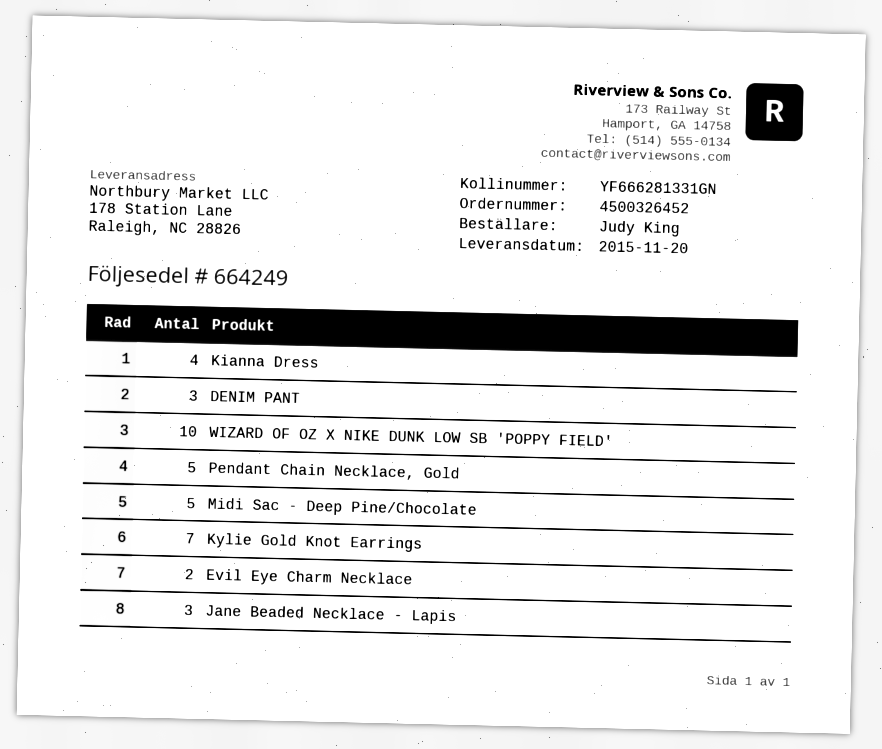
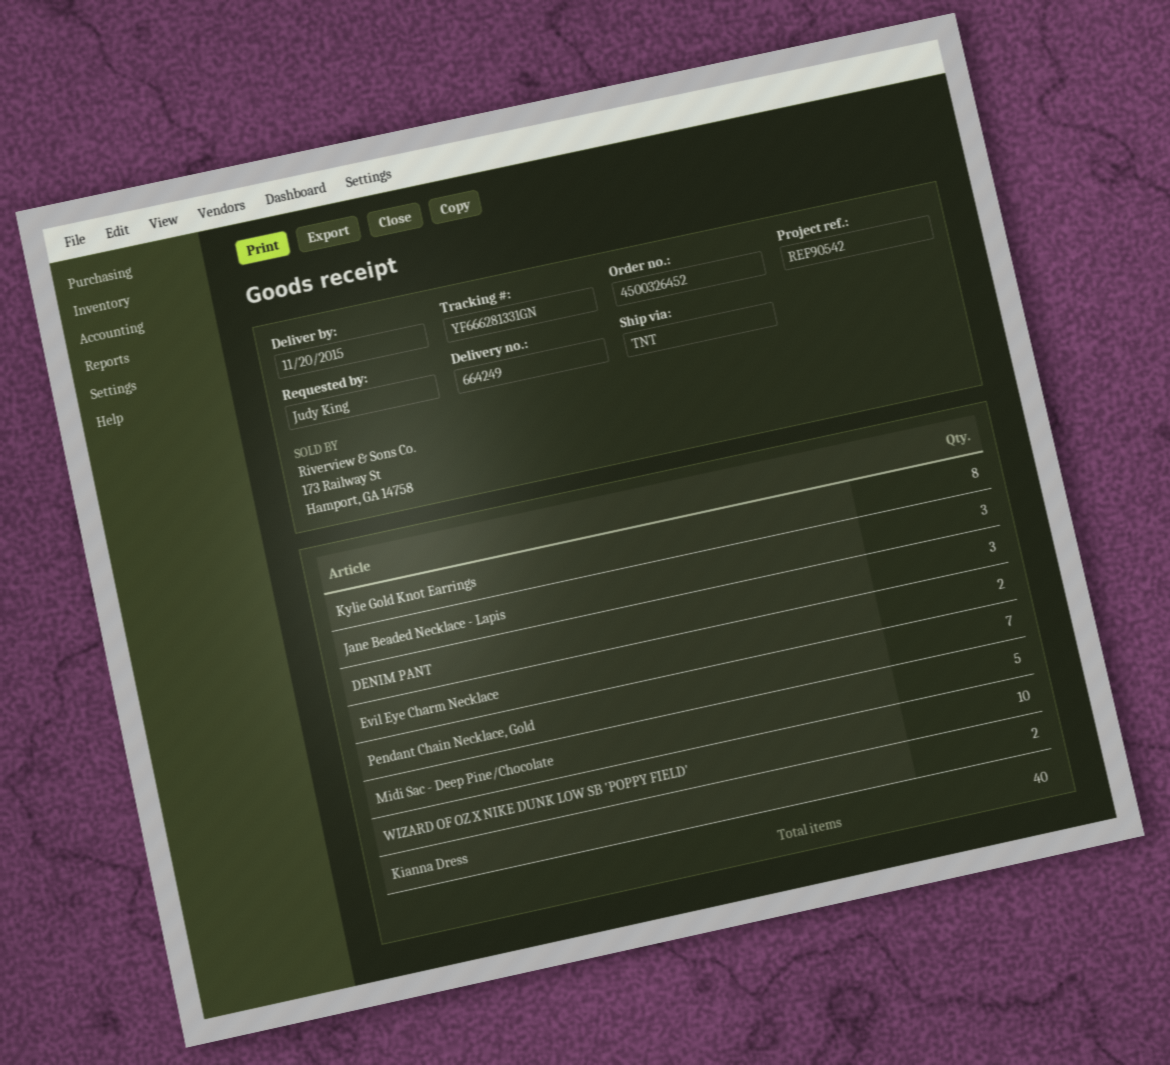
Kianna Dress: 4 -> 2
Pendant Chain Necklace, Gold: 5 -> 7
Kylie Gold Knot Earrings: 7 -> 8

